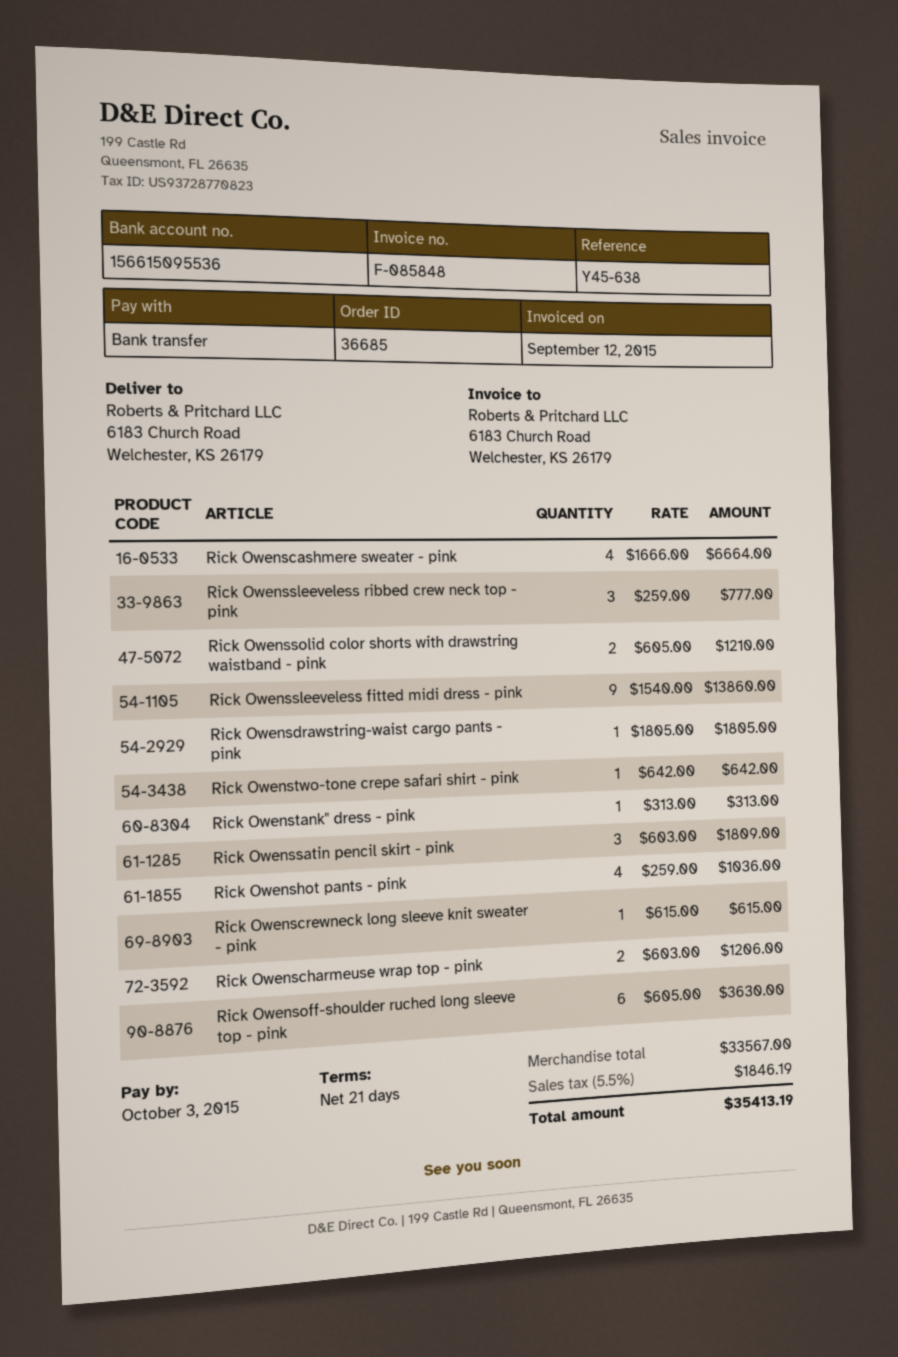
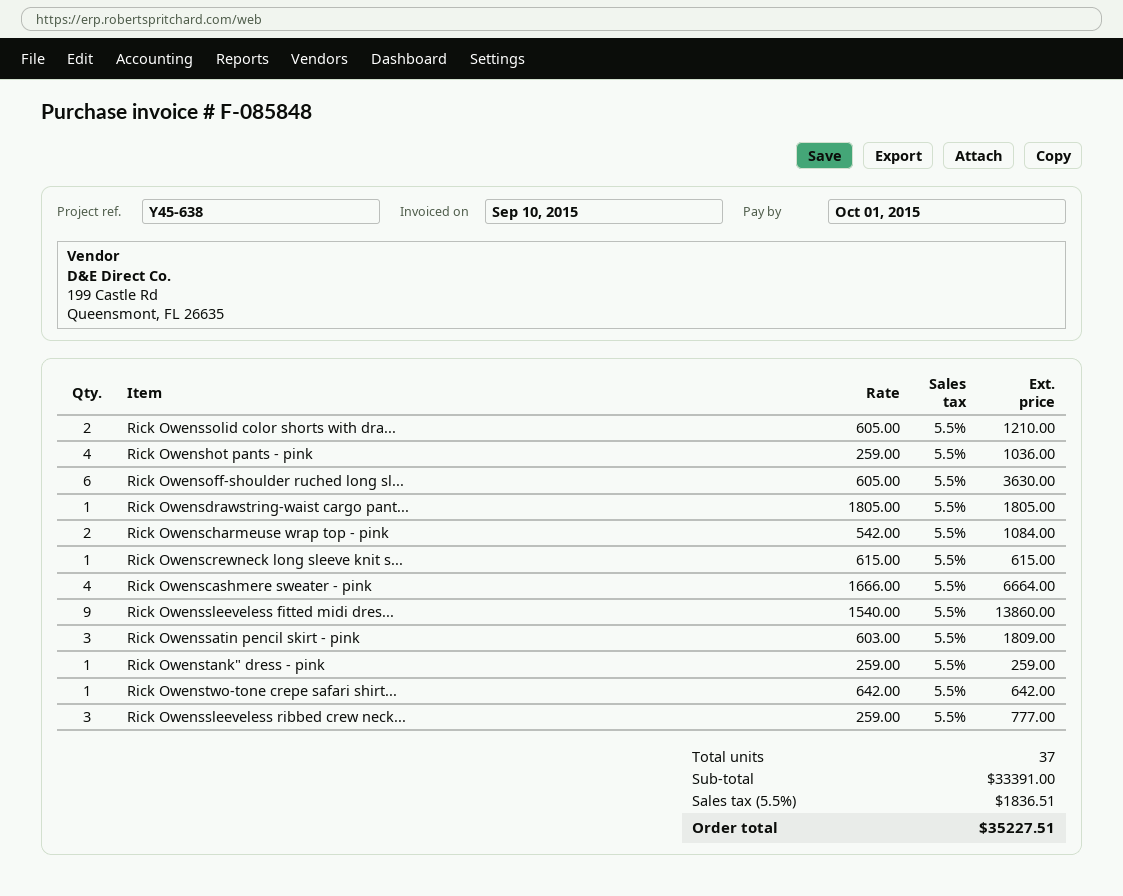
invoice date: 2015-09-12 -> 2015-09-10
due date: 2015-10-03 -> 2015-10-01
Rick Owenstank" dress - pink: 1 x 313.00 = 313.00 -> 1 x 259.00 = 259.00
Rick Owenscharmeuse wrap top - pink: 2 x 603.00 = 1206.00 -> 2 x 542.00 = 1084.00
subtotal: 33567.00 -> 33391.00
tax: 5.5% = 1846.19 -> 5.5% = 1836.51
total: 35413.19 -> 35227.51

